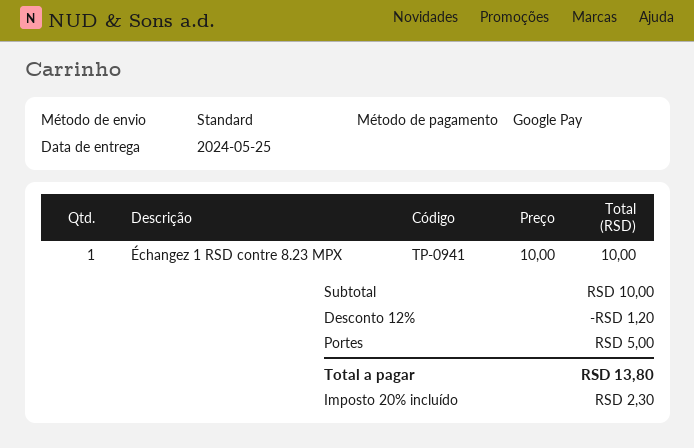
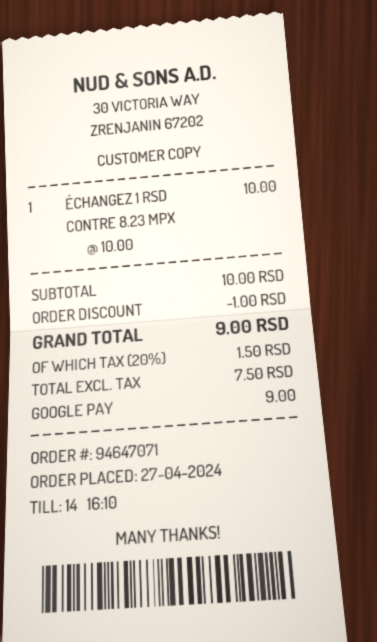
discount: 1.20 -> 1.00
shipping: 5.00 -> none
tax: 20% = 2.30 -> 20% = 1.50
total: 13.80 -> 9.00

